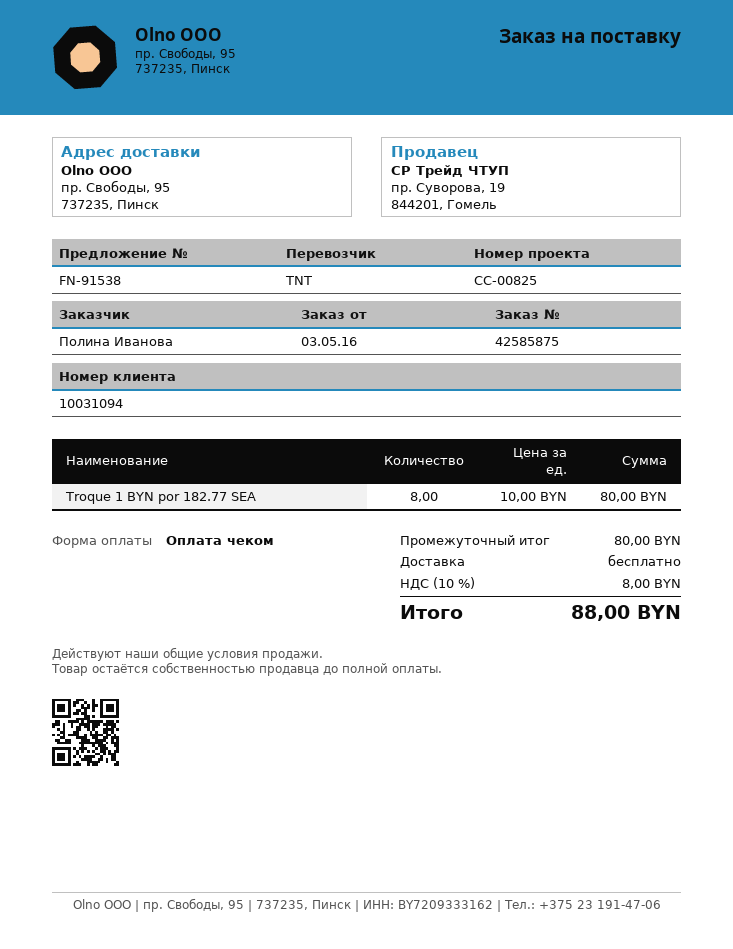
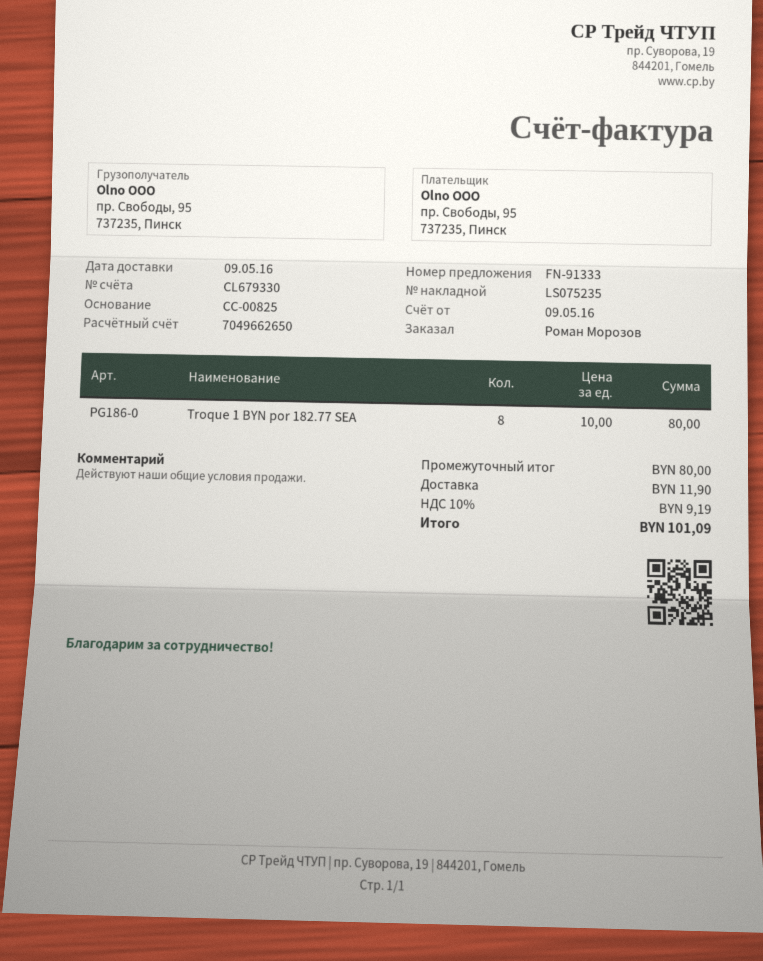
quote number: FN-91538 -> FN-91333
ordered by: Полина Иванова -> Роман Морозов
shipping: 0.00 -> 11.90
tax: 10% = 8.00 -> 10% = 9.19
total: 88.00 -> 101.09

